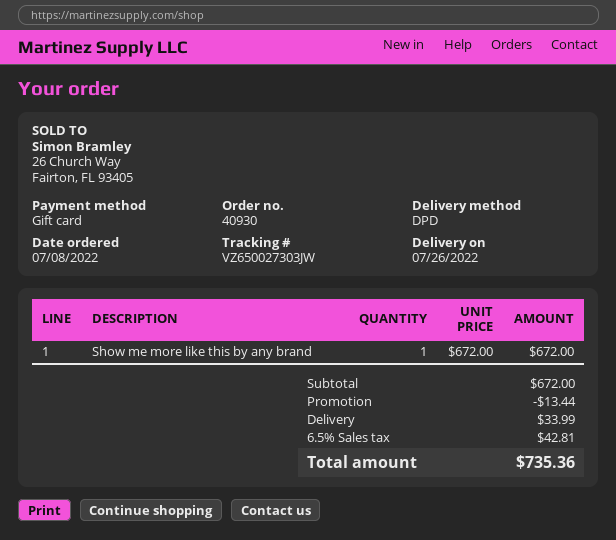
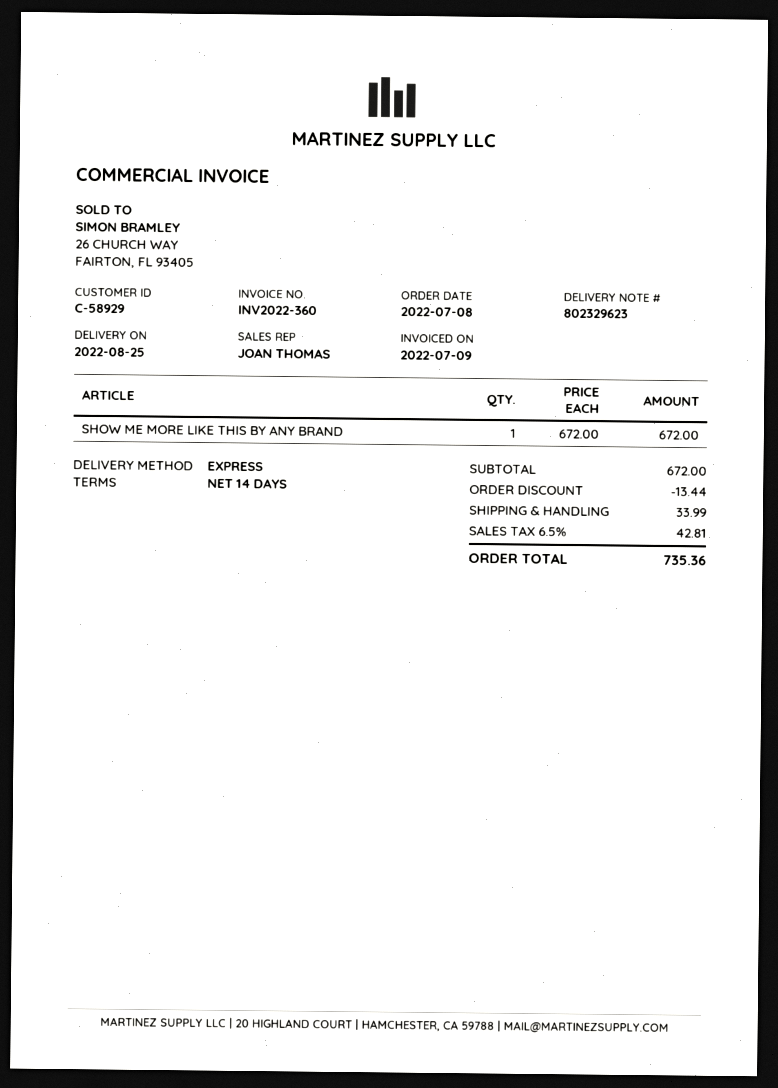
delivery date: 2022-07-26 -> 2022-08-25
shipping method: DPD -> express

